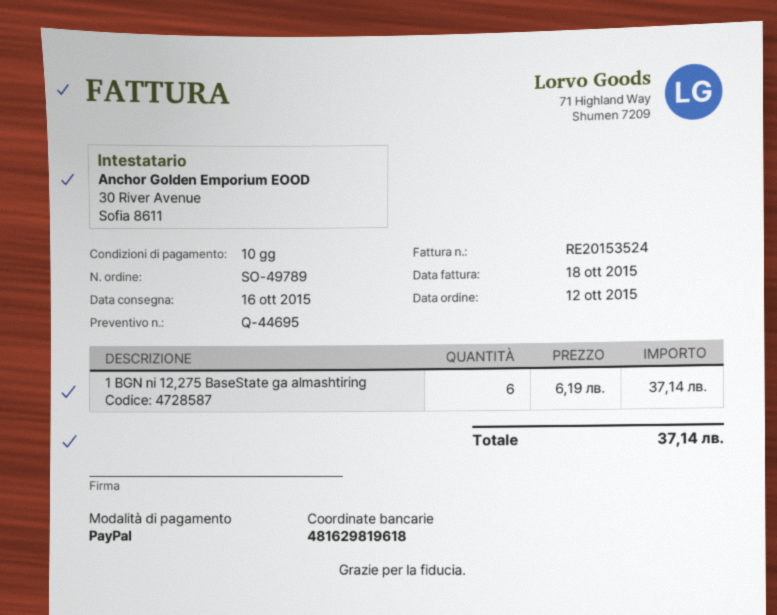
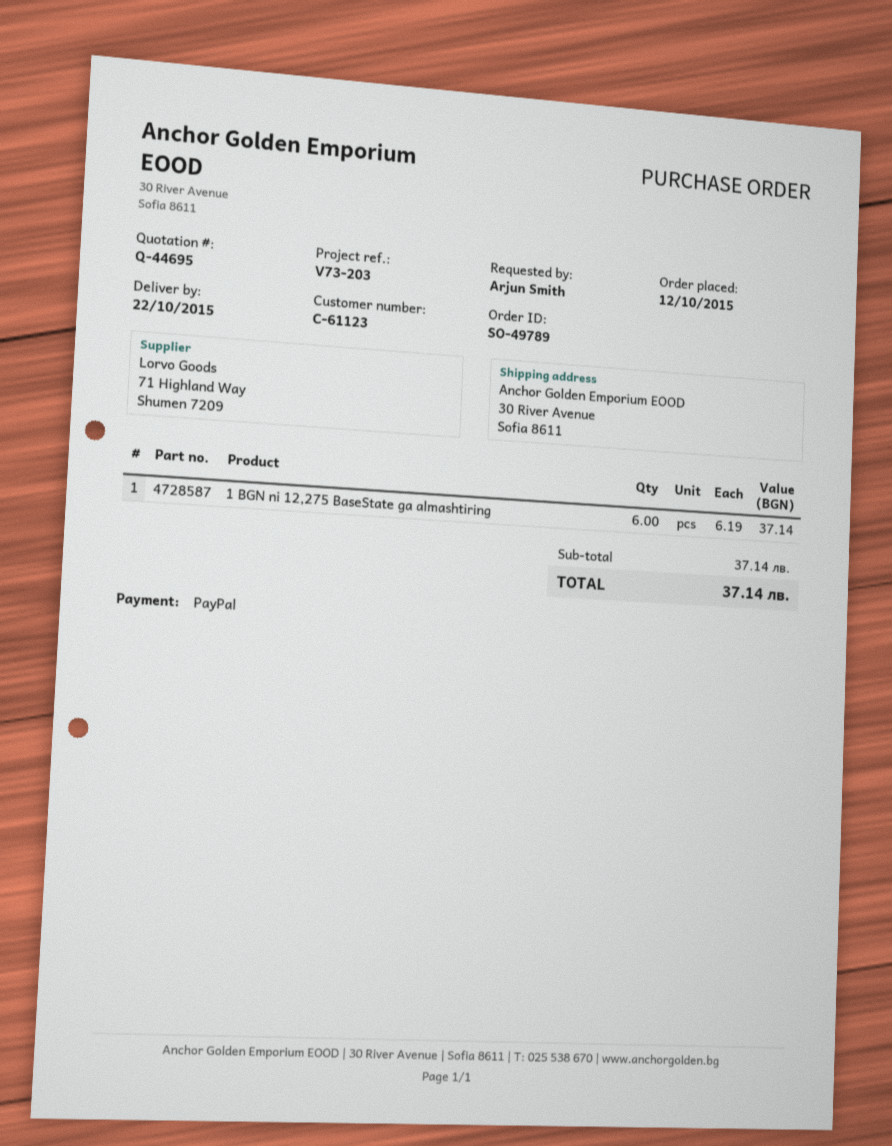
delivery date: 2015-10-16 -> 2015-10-22

